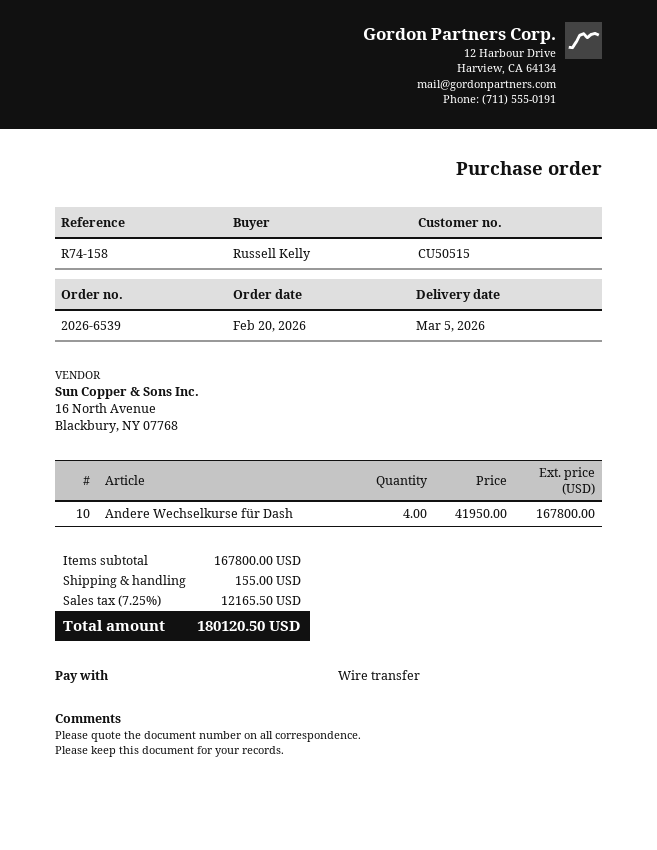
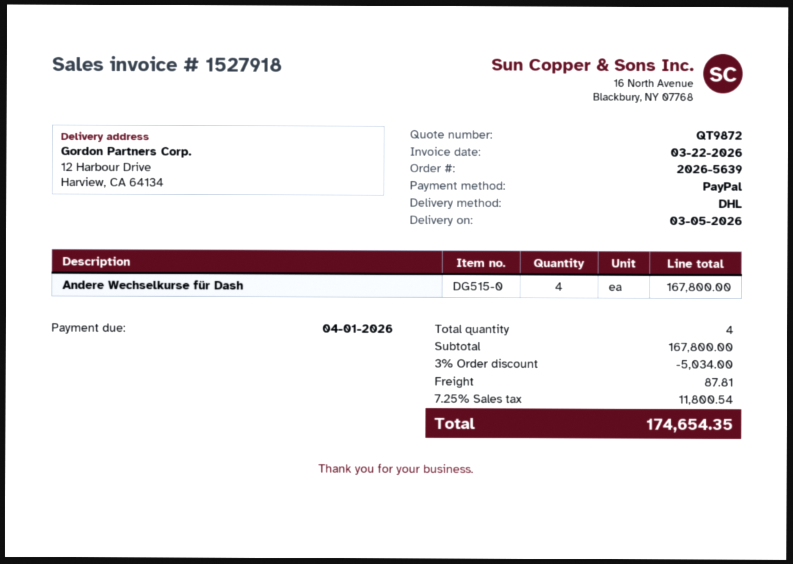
order number: 2026-6539 -> 2026-5639
payment method: bank transfer -> PayPal
discount: none -> 3% = 5034.00
shipping: 155.00 -> 87.81
tax: 7.25% = 12165.50 -> 7.25% = 11800.54
total: 180120.50 -> 174654.35

